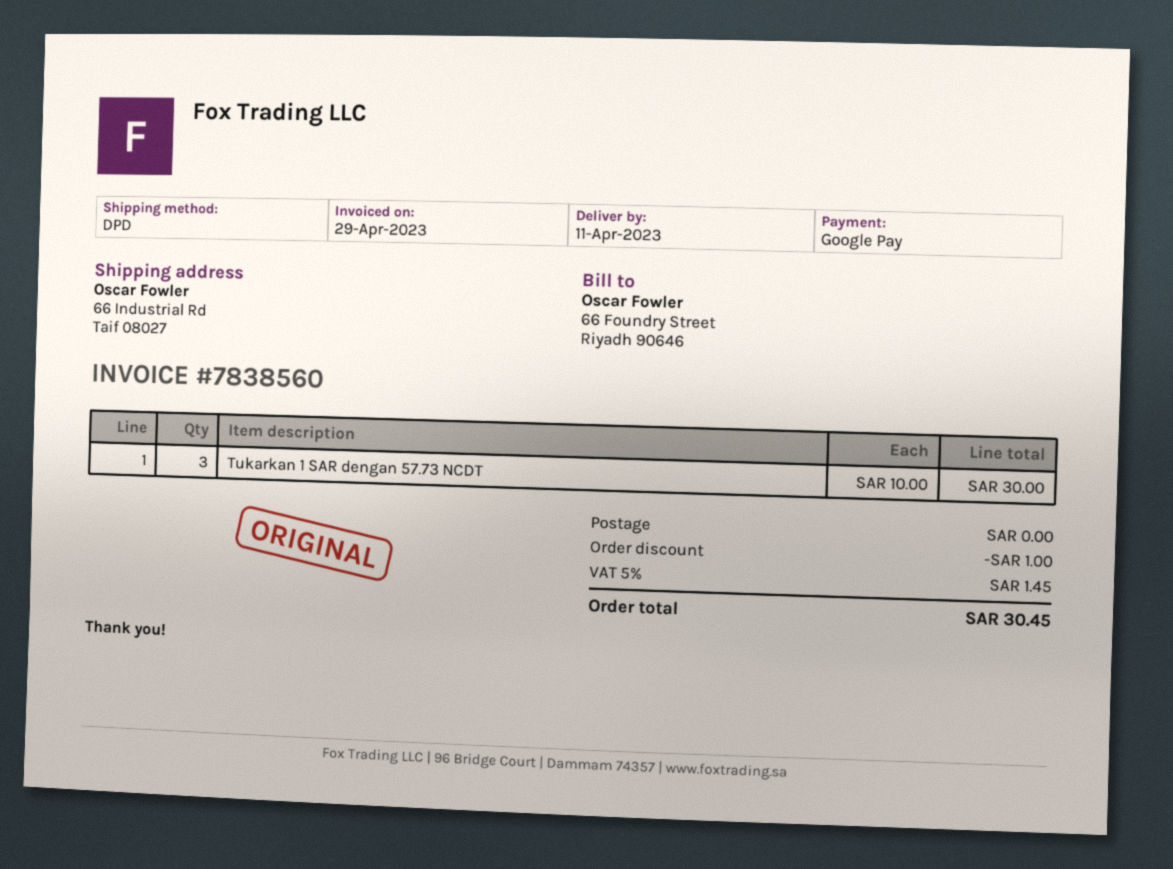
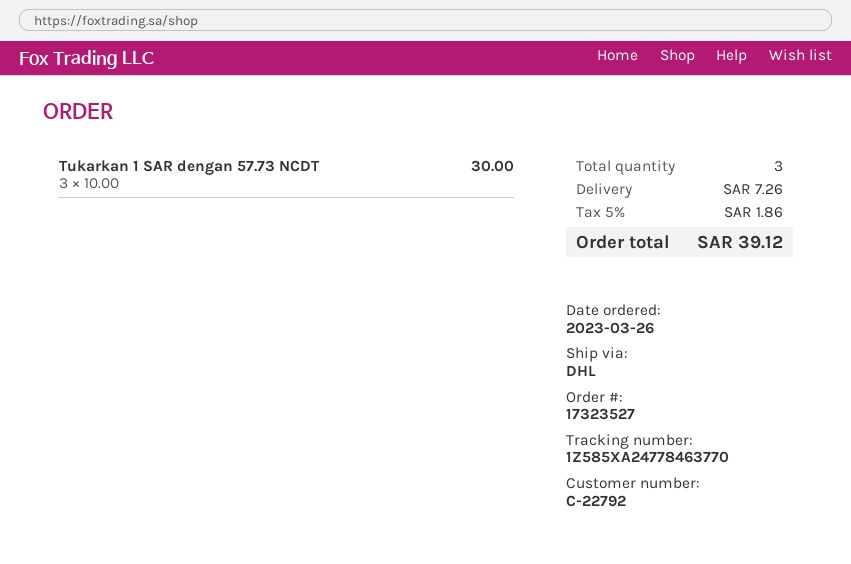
shipping method: DPD -> DHL
discount: 1.00 -> none
shipping: 0.00 -> 7.26
tax: 5% = 1.45 -> 5% = 1.86
total: 30.45 -> 39.12

